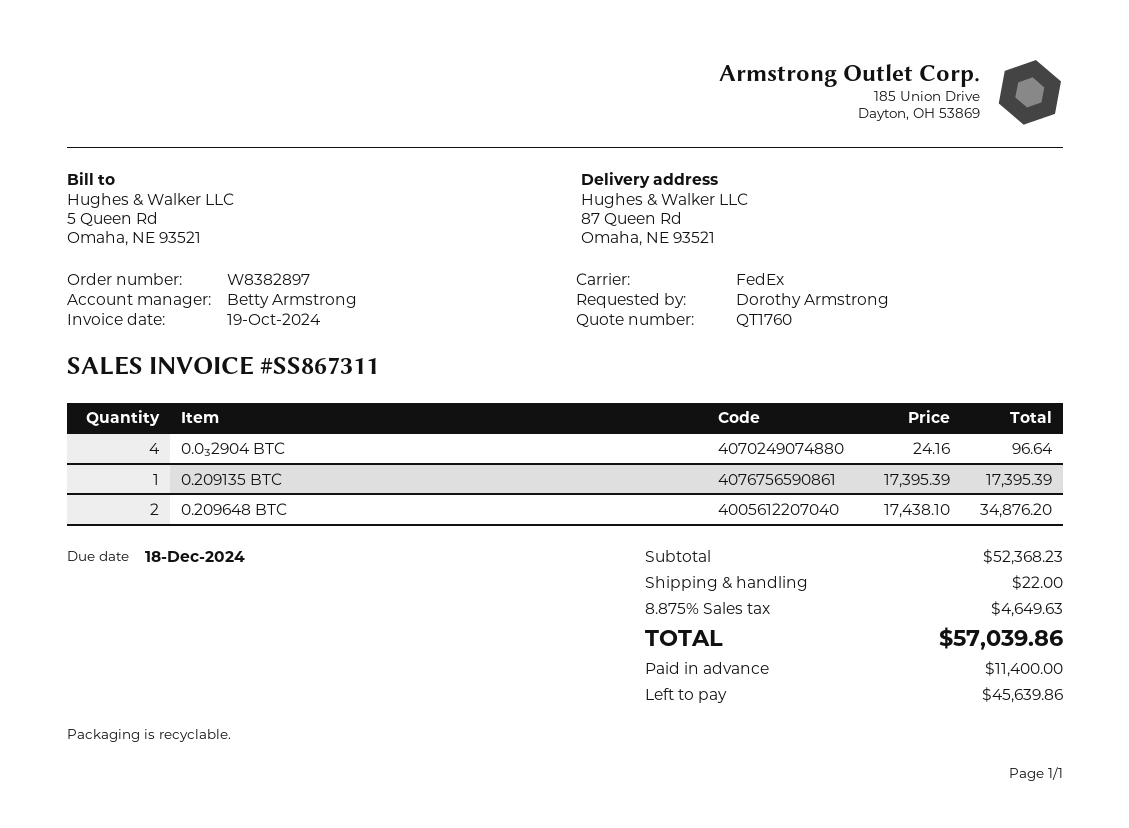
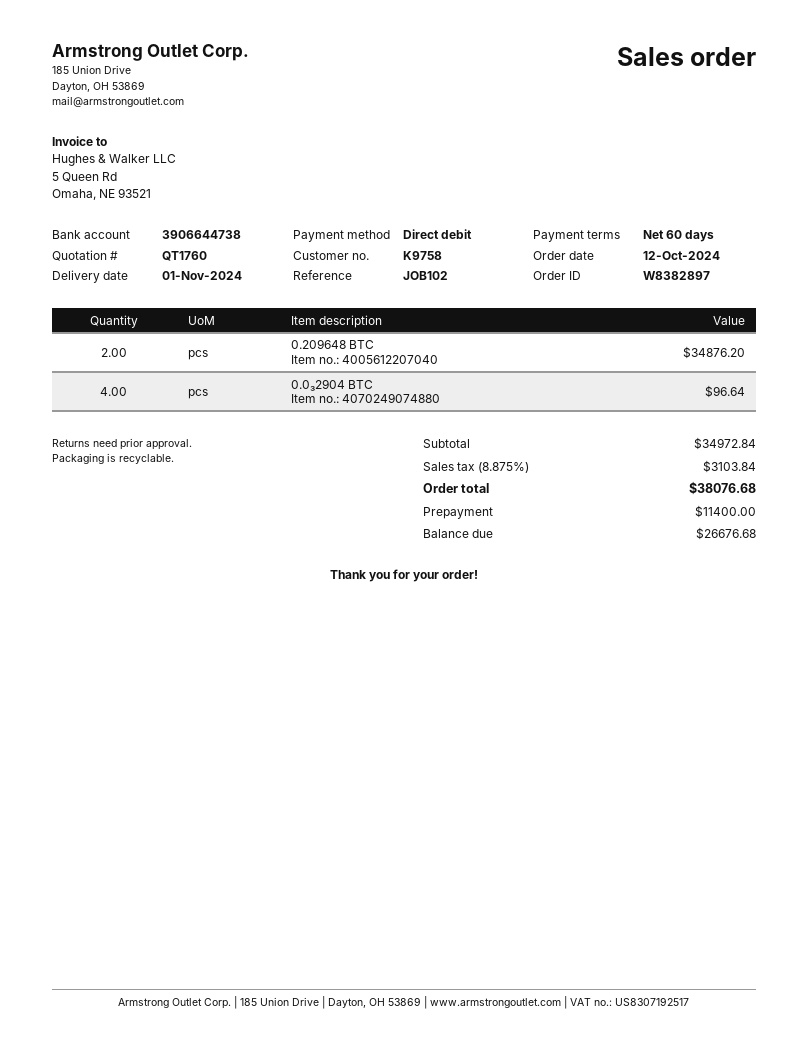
0.209135 BTC: 1 for 17395.39 -> none
subtotal: 52368.23 -> 34972.84
shipping: 22.00 -> none
tax: 8.875% = 4649.63 -> 8.875% = 3103.84
total: 57039.86 -> 38076.68
balance: 45639.86 -> 26676.68

